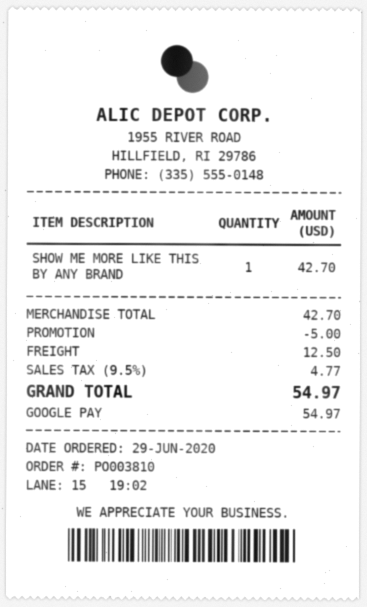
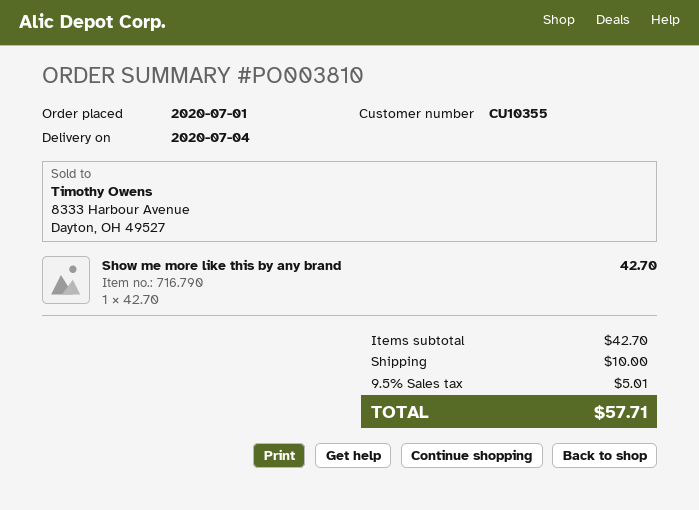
order date: 2020-06-29 -> 2020-07-01
discount: 5.00 -> none
shipping: 12.50 -> 10.00
tax: 9.5% = 4.77 -> 9.5% = 5.01
total: 54.97 -> 57.71

